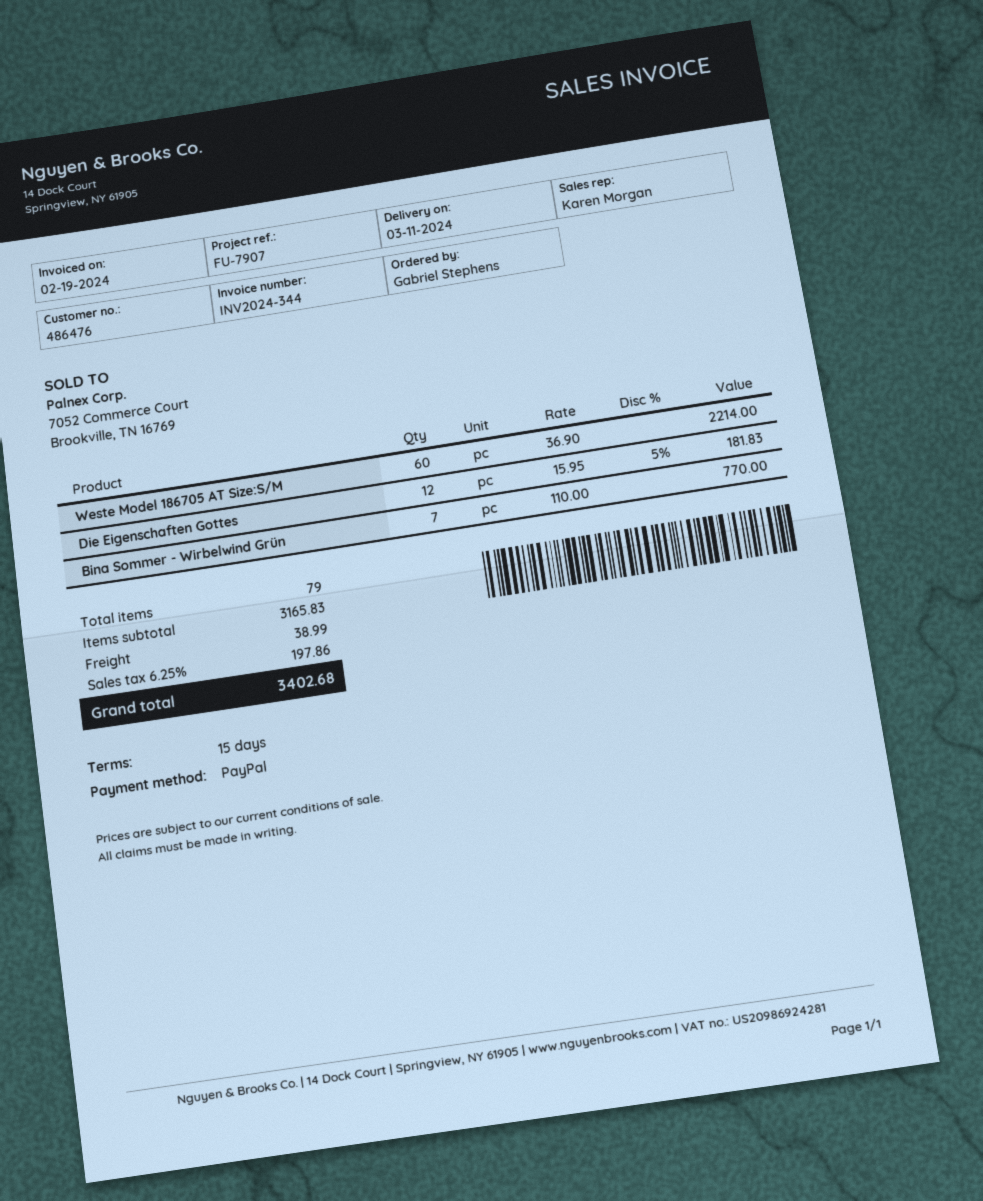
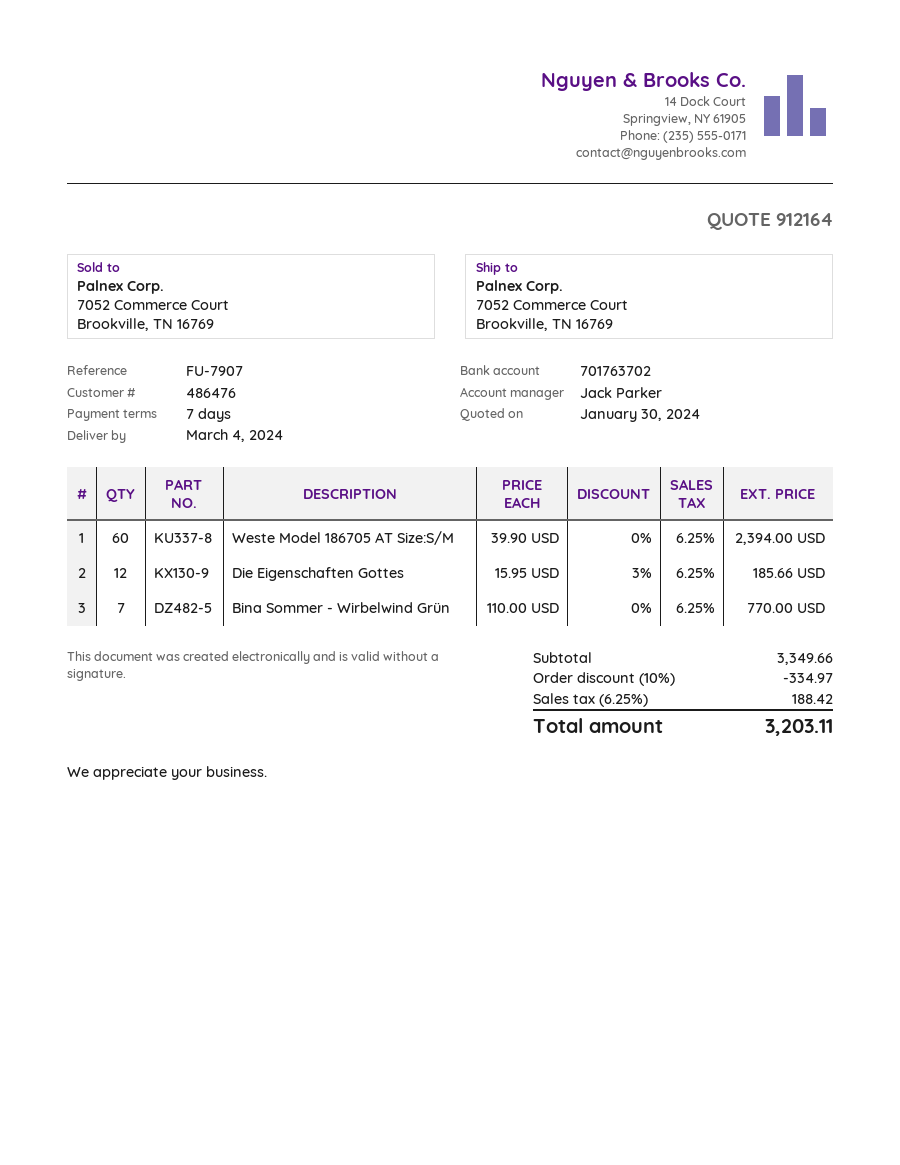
delivery date: 2024-03-11 -> 2024-03-04
payment terms: 15 days -> 7 days
sales rep: Karen Morgan -> Jack Parker
Weste Model 186705 AT Size:S/M: 60 x 36.90 = 2214.00 -> 60 x 39.90 = 2394.00
Die Eigenschaften Gottes: 12 x 15.95 - 5% = 181.83 -> 12 x 15.95 - 3% = 185.66
subtotal: 3165.83 -> 3349.66
discount: none -> 10% = 334.97
shipping: 38.99 -> none
tax: 6.25% = 197.86 -> 6.25% = 188.42
total: 3402.68 -> 3203.11

